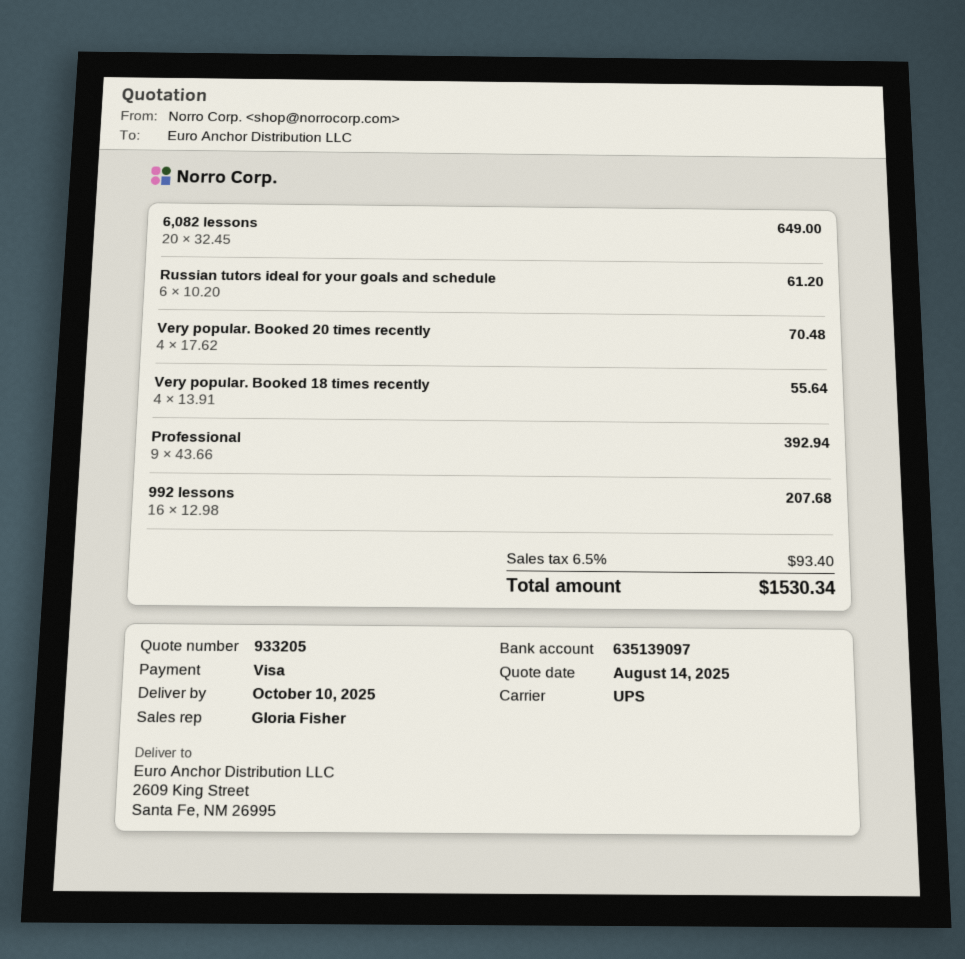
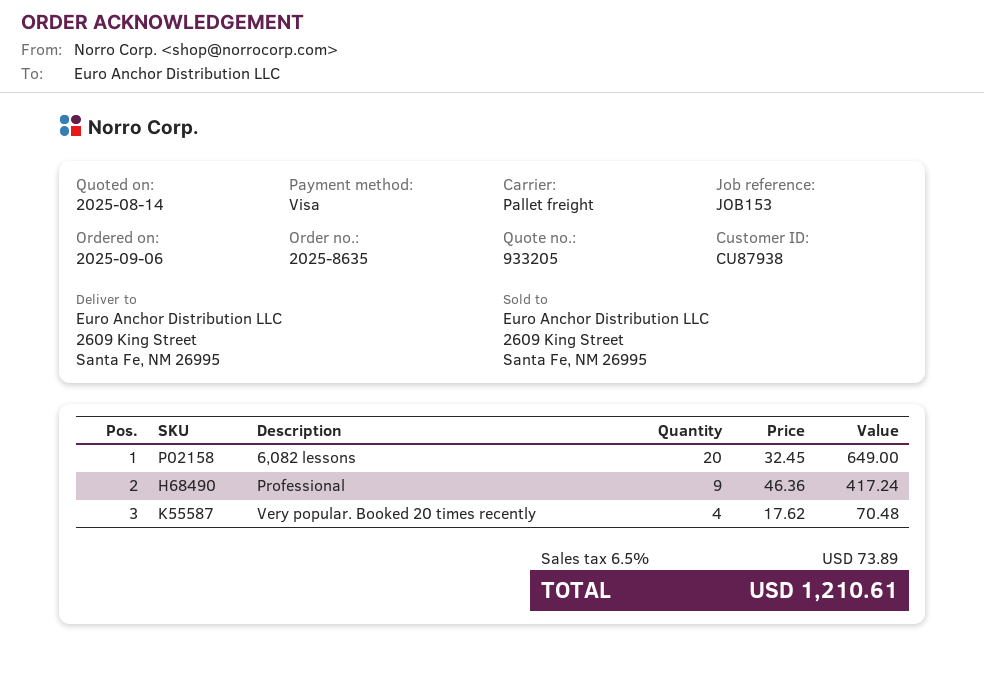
shipping method: UPS -> pallet freight
Russian tutors ideal for your goals and schedule: 6 x 10.20 = 61.20 -> none
Very popular. Booked 18 times recently: 4 x 13.91 = 55.64 -> none
Professional: 9 x 43.66 = 392.94 -> 9 x 46.36 = 417.24
992 lessons: 16 x 12.98 = 207.68 -> none
tax: 6.5% = 93.40 -> 6.5% = 73.89
total: 1530.34 -> 1210.61

